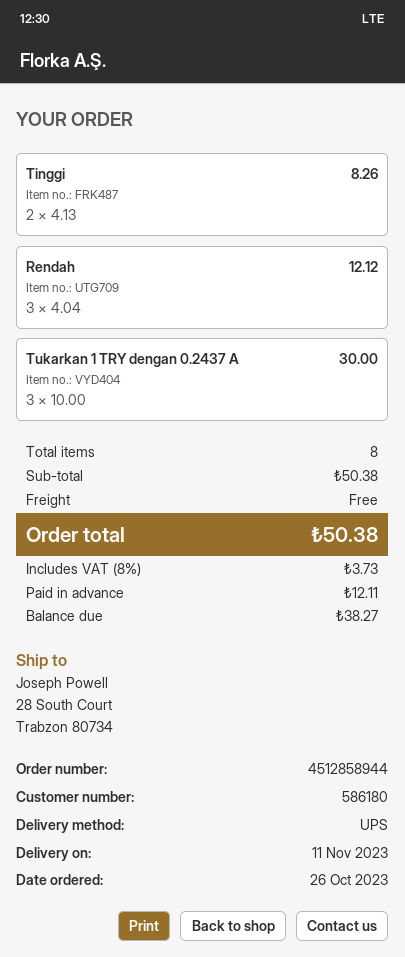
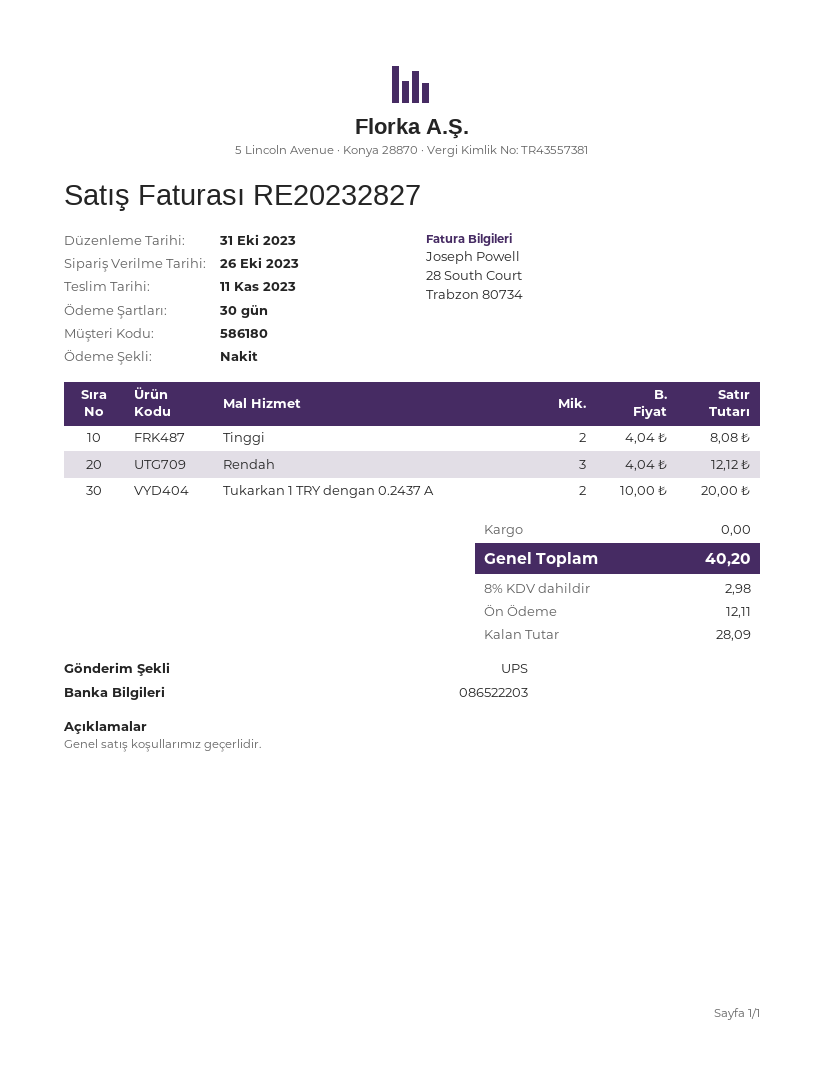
Tinggi: 2 x 4.13 = 8.26 -> 2 x 4.04 = 8.08
Tukarkan 1 TRY dengan 0.2437 A: 3 x 10.00 = 30.00 -> 2 x 10.00 = 20.00
tax: 8% = 3.73 -> 8% = 2.98
total: 50.38 -> 40.20
balance: 38.27 -> 28.09

